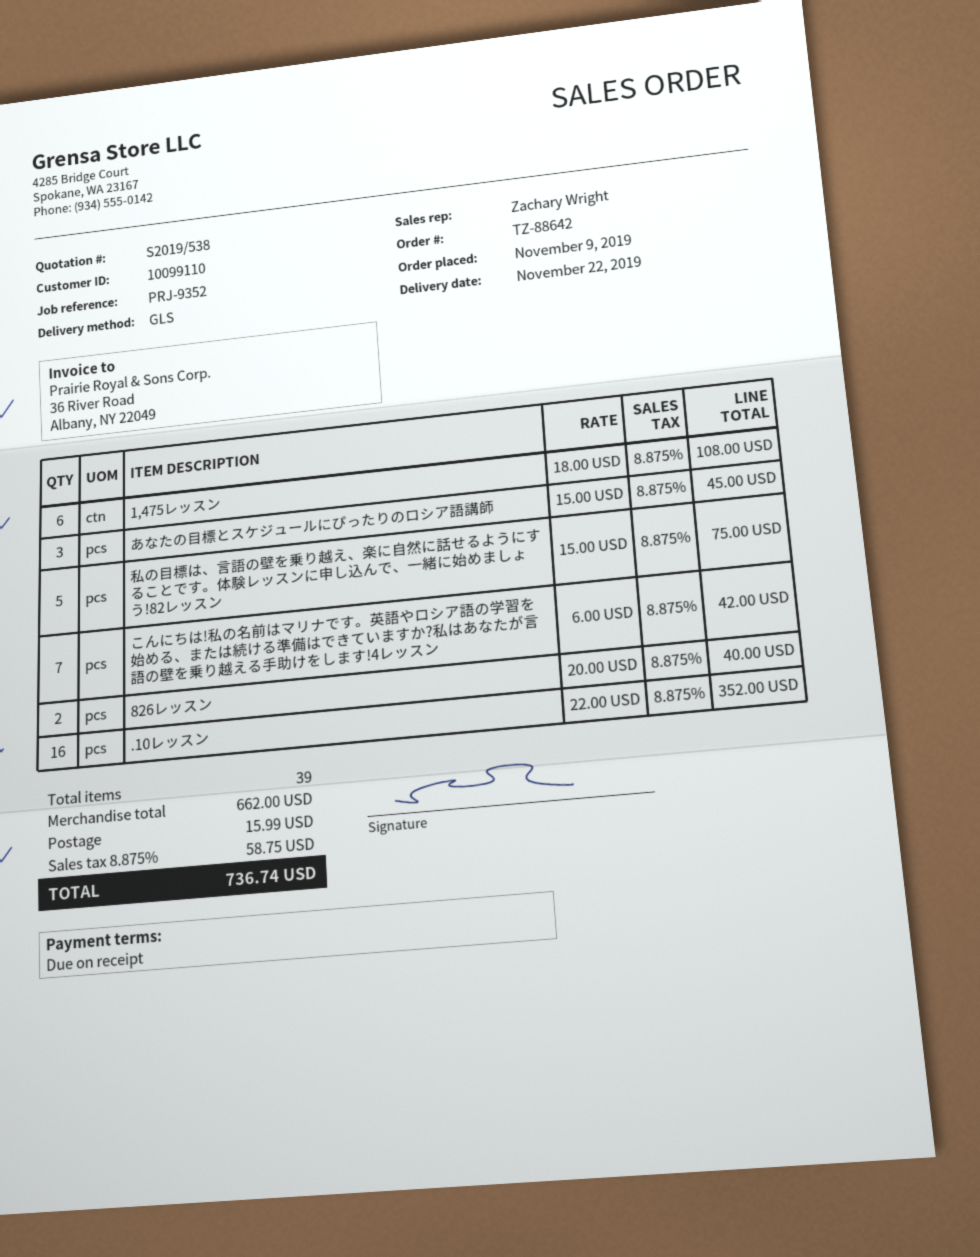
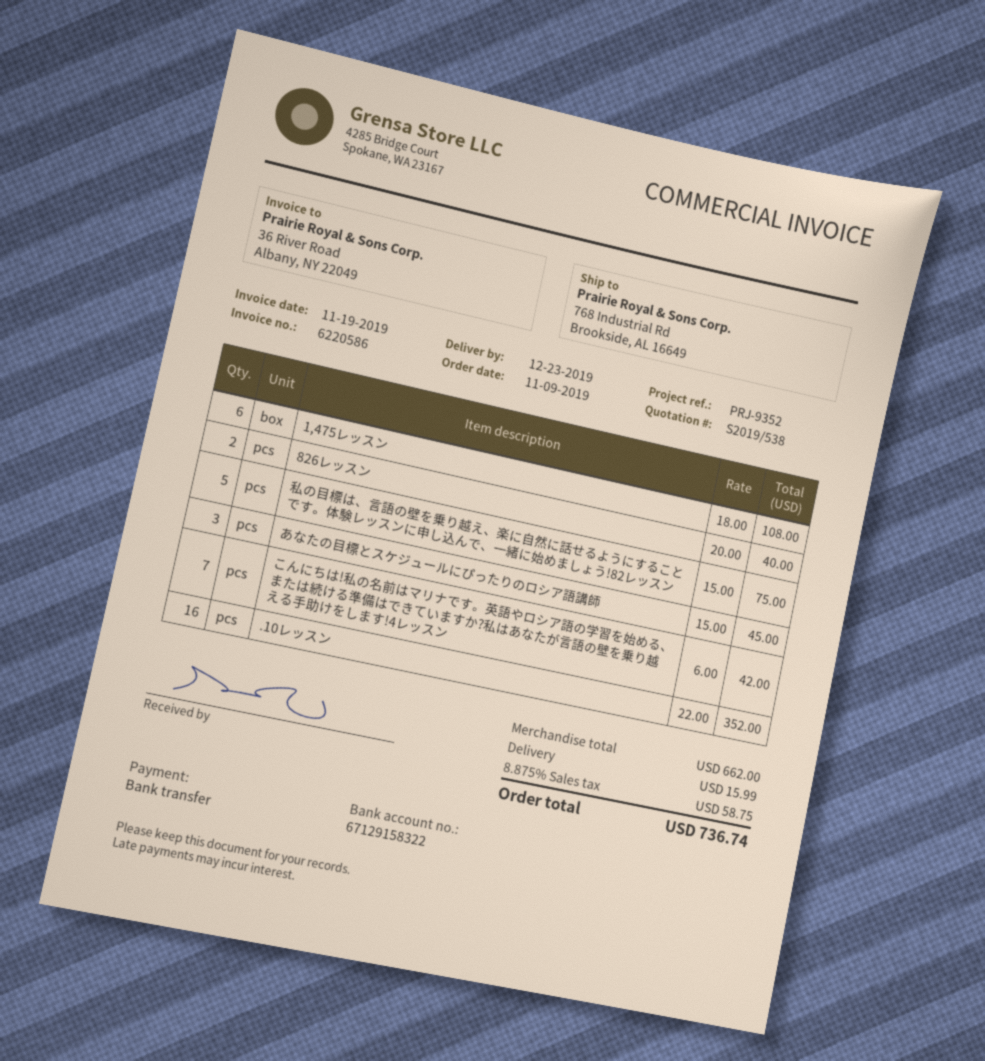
delivery date: 2019-11-22 -> 2019-12-23

